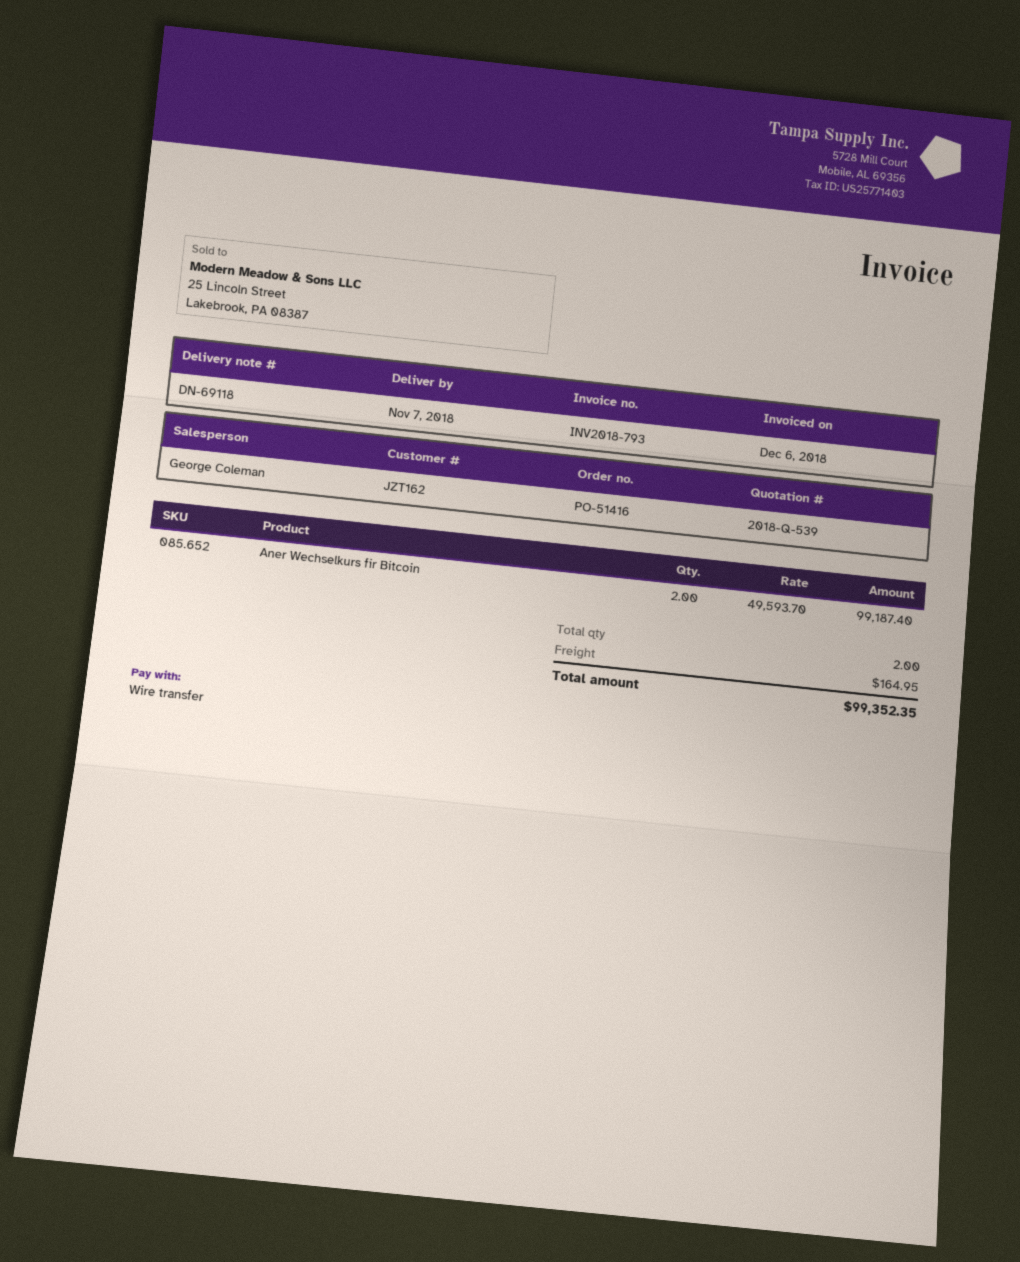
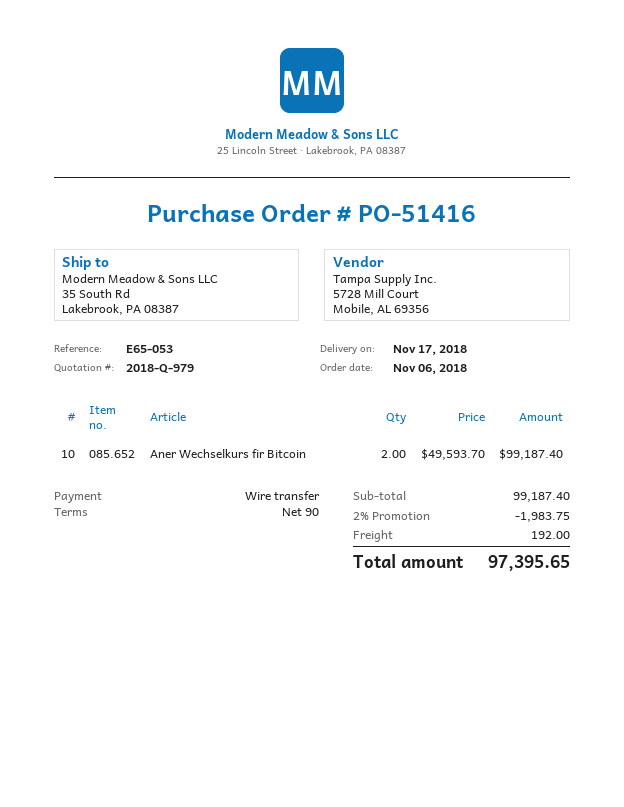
quote number: 2018-Q-539 -> 2018-Q-979
delivery date: 2018-11-07 -> 2018-11-17
discount: none -> 2% = 1983.75
shipping: 164.95 -> 192.00
total: 99352.35 -> 97395.65

